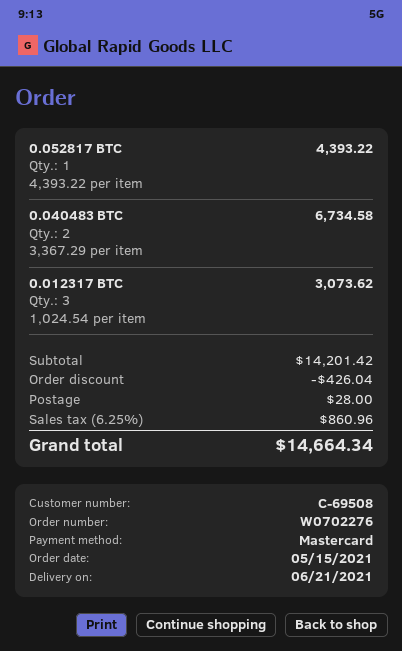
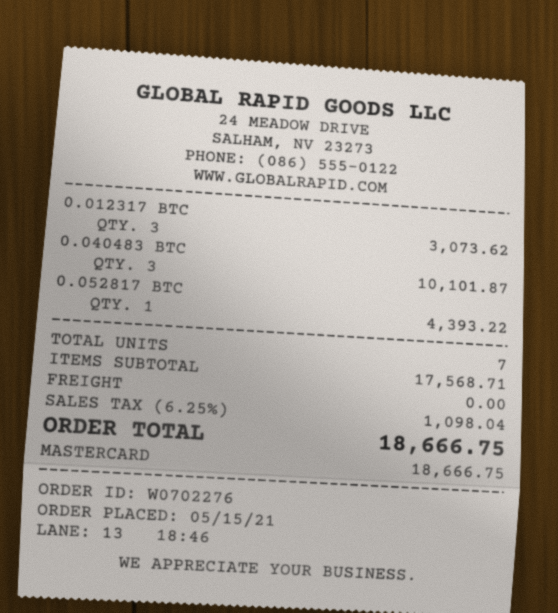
0.040483 BTC: 2 for 6734.58 -> 3 for 10101.87
subtotal: 14201.42 -> 17568.71
discount: 426.04 -> none
shipping: 28.00 -> 0.00
tax: 6.25% = 860.96 -> 6.25% = 1098.04
total: 14664.34 -> 18666.75

